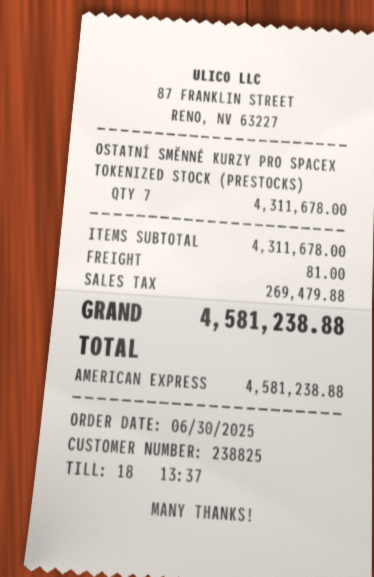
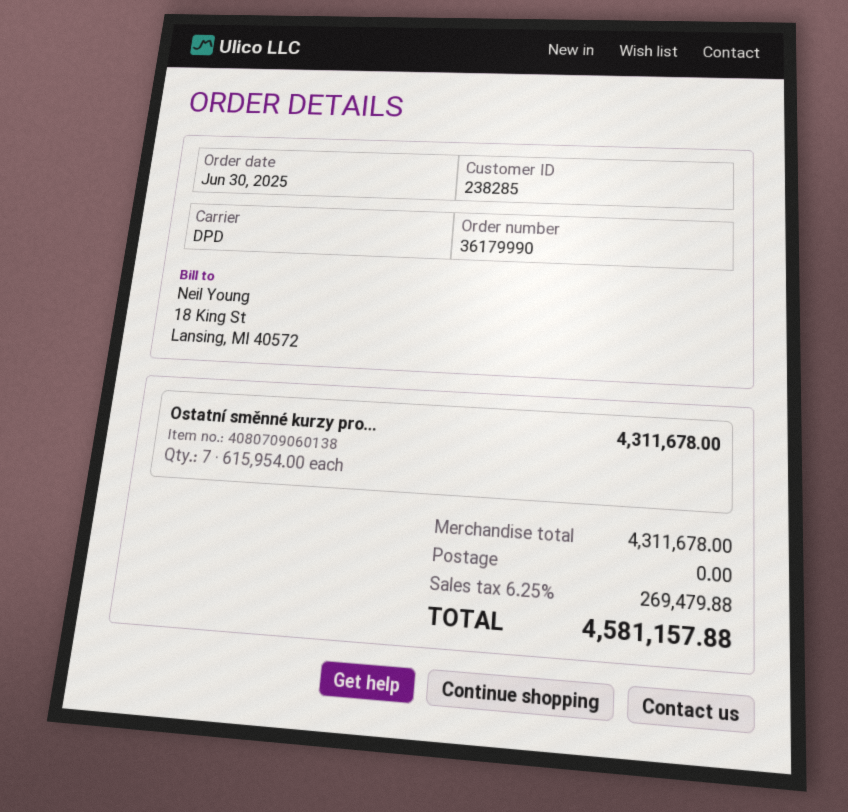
customer number: 238825 -> 238285
shipping: 81.00 -> 0.00
total: 4581238.88 -> 4581157.88

